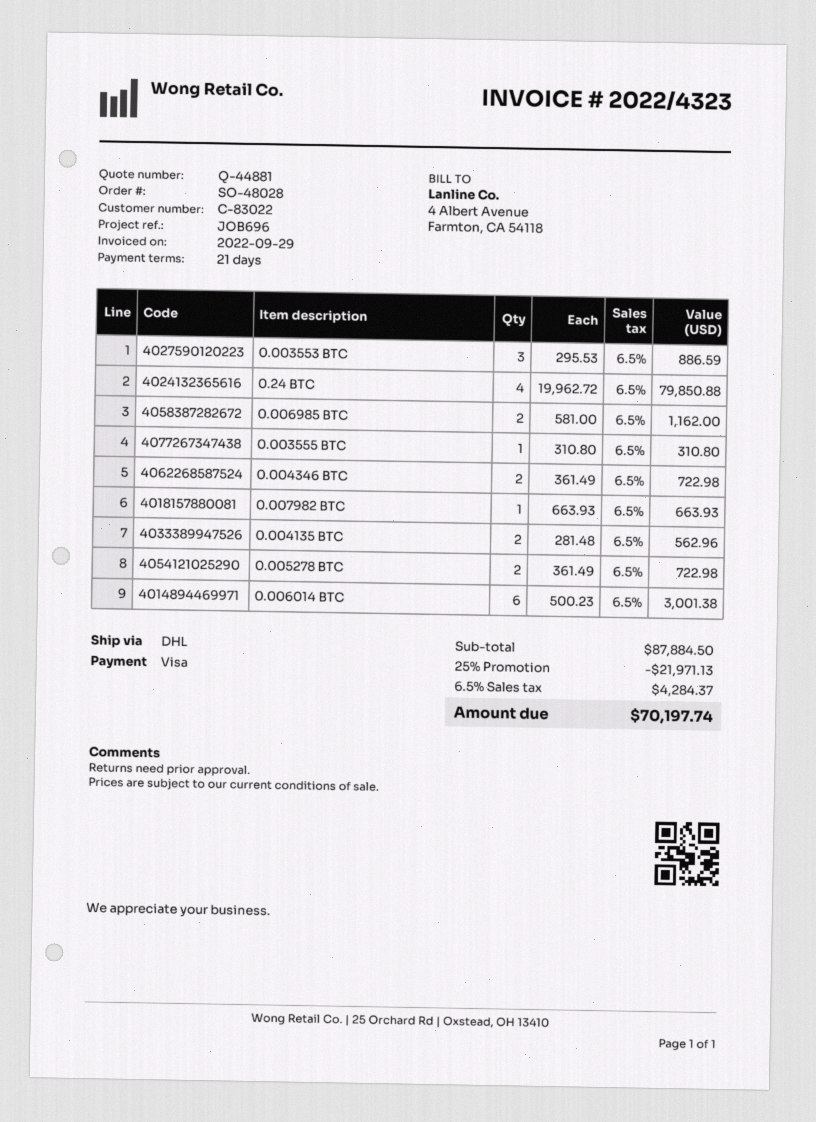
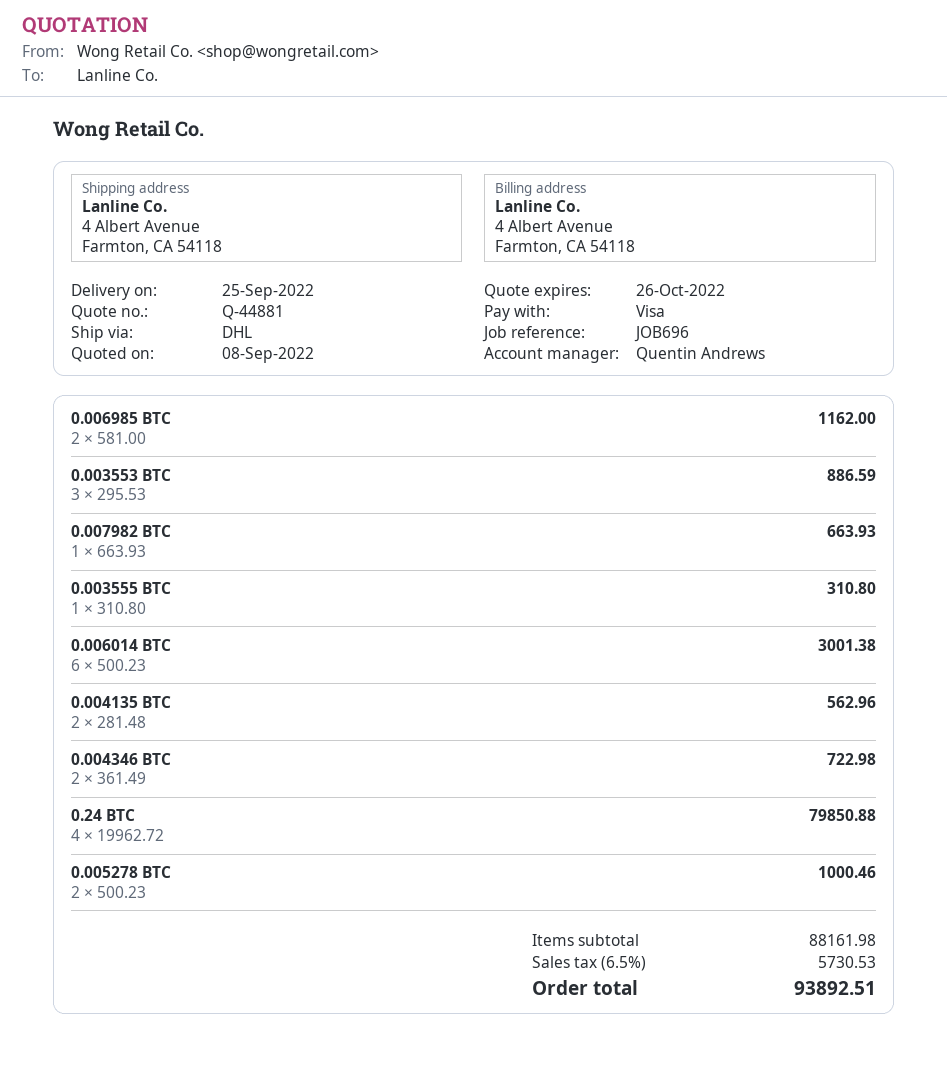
0.005278 BTC: 2 x 361.49 = 722.98 -> 2 x 500.23 = 1000.46
subtotal: 87884.50 -> 88161.98
discount: 25% = 21971.13 -> none
tax: 6.5% = 4284.37 -> 6.5% = 5730.53
total: 70197.74 -> 93892.51

